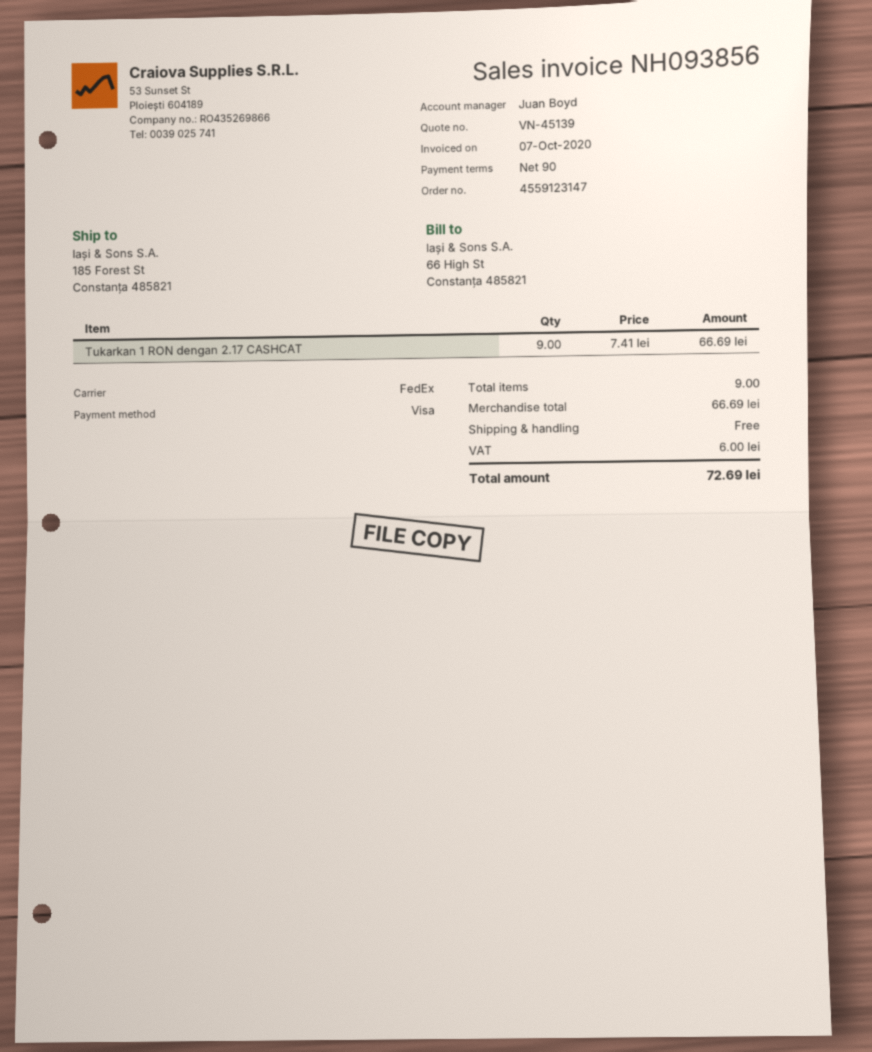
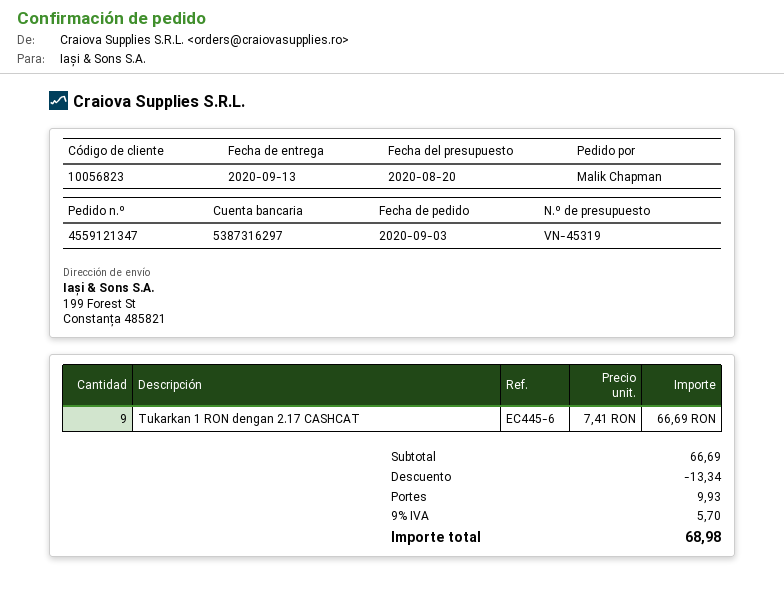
quote number: VN-45139 -> VN-45319
order number: 4559123147 -> 4559121347
ship to: 185 Forest St, Constanța 485821 -> 199 Forest St, Constanța 485821
discount: none -> 13.34
shipping: 0.00 -> 9.93
tax: 6.00 -> 5.70
total: 72.69 -> 68.98

